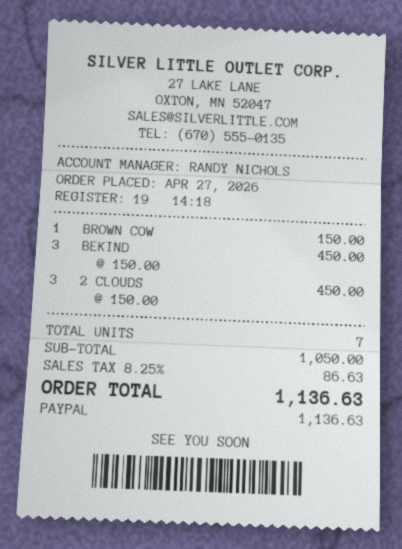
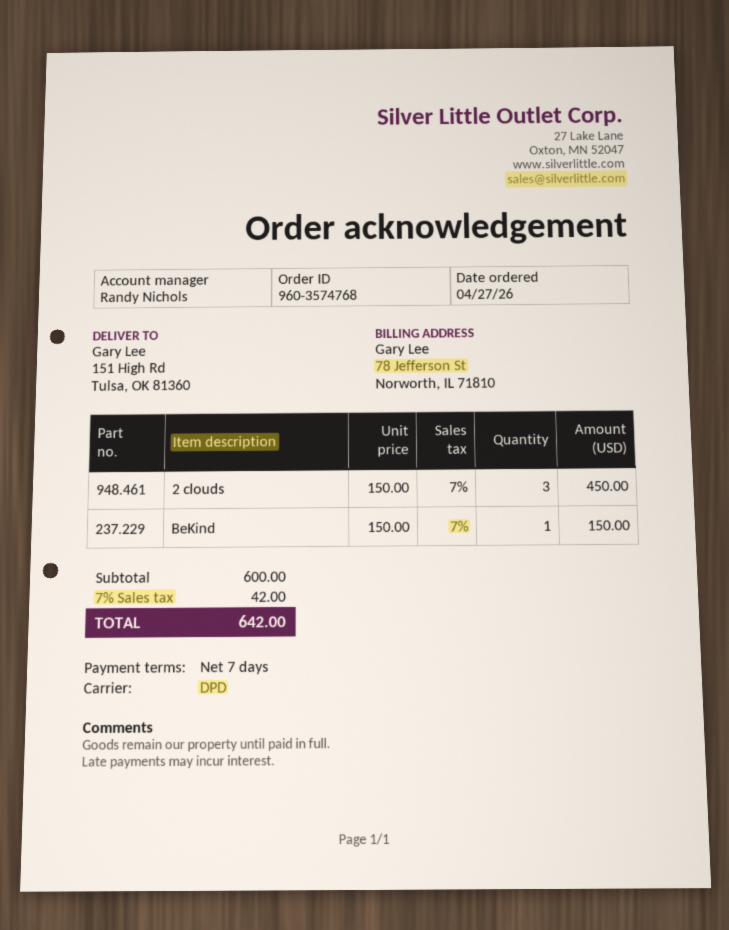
BROWN COW: 1 x 150.00 = 150.00 -> none
BEKIND: 3 x 150.00 = 450.00 -> 1 x 150.00 = 150.00
subtotal: 1050.00 -> 600.00
tax: 8.25% = 86.63 -> 7% = 42.00
total: 1136.63 -> 642.00

